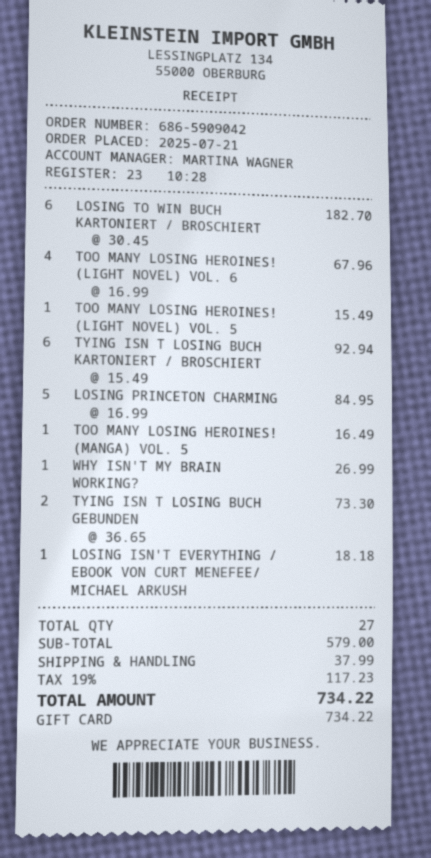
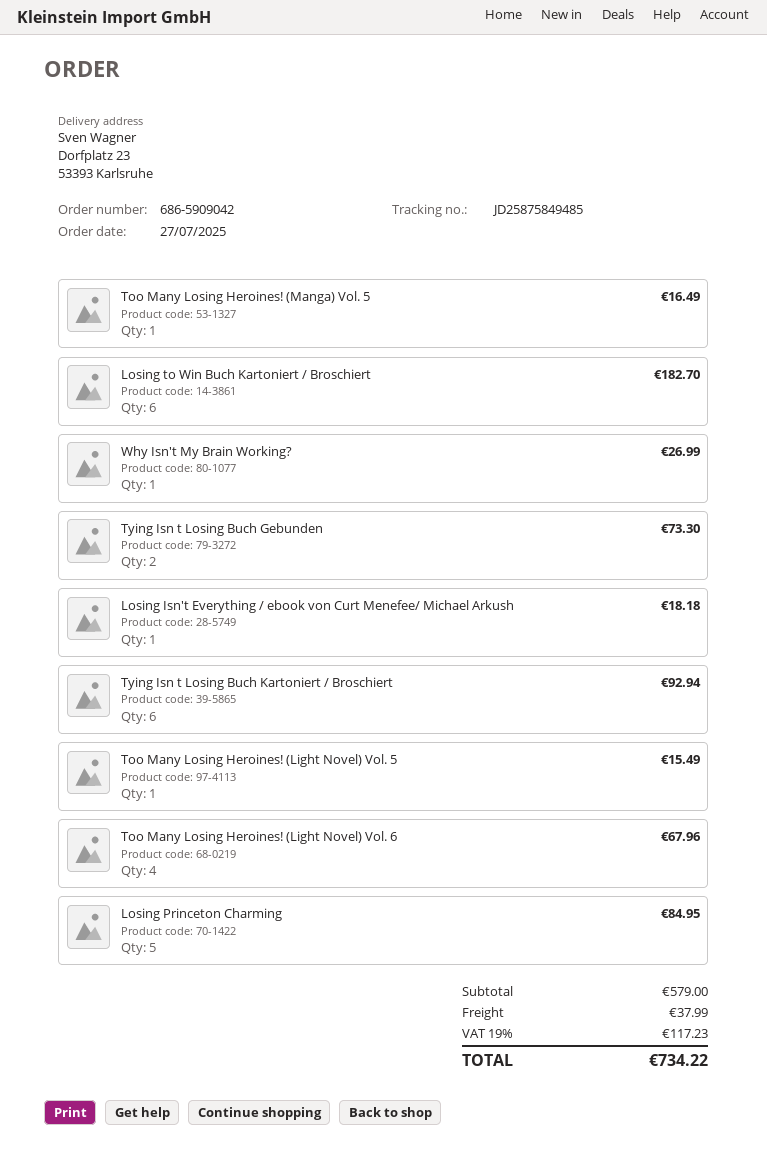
order date: 2025-07-21 -> 2025-07-27

